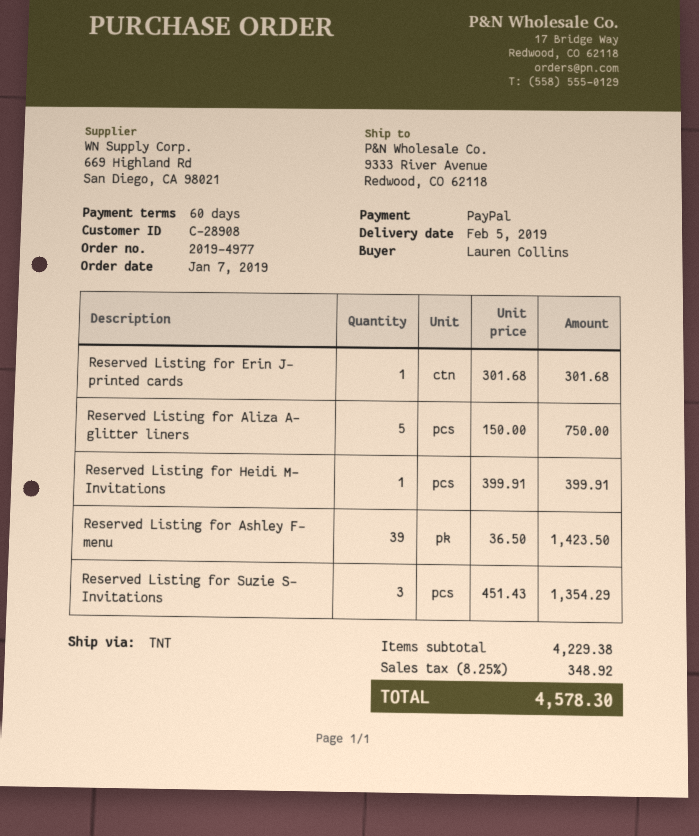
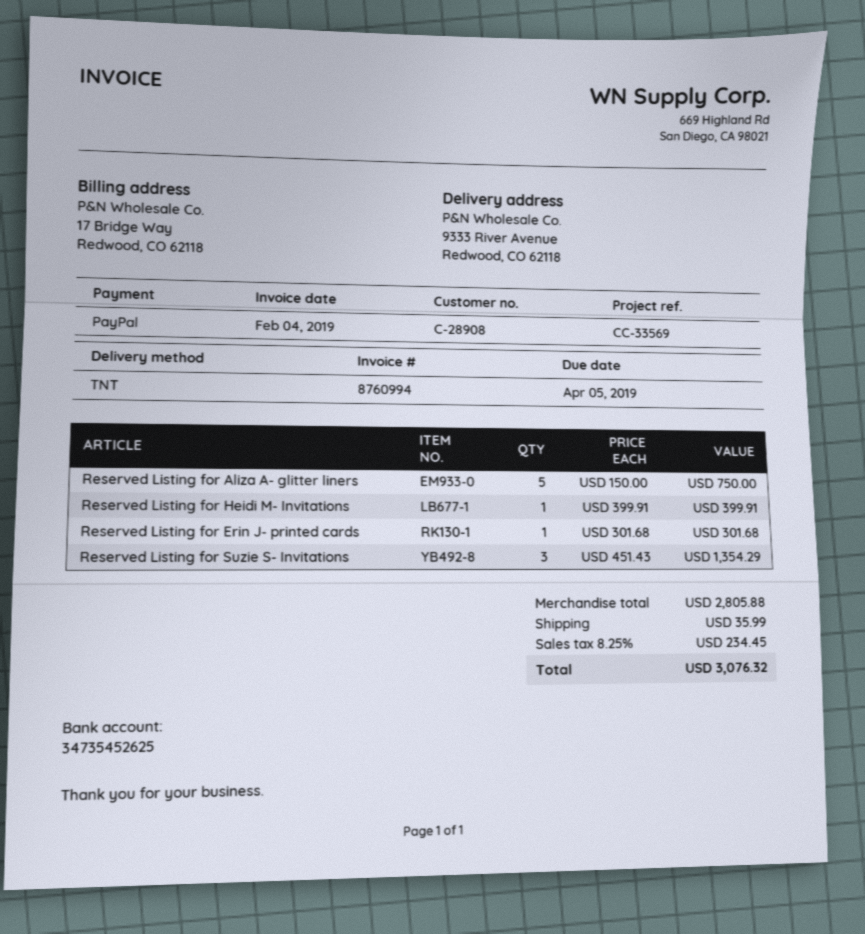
Reserved Listing for Ashley F- menu: 39 x 36.50 = 1423.50 -> none
subtotal: 4229.38 -> 2805.88
shipping: none -> 35.99
tax: 8.25% = 348.92 -> 8.25% = 234.45
total: 4578.30 -> 3076.32

